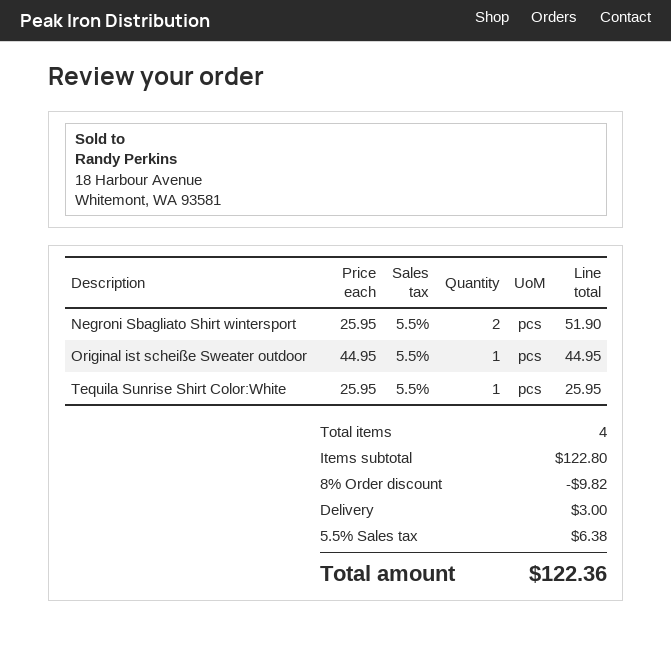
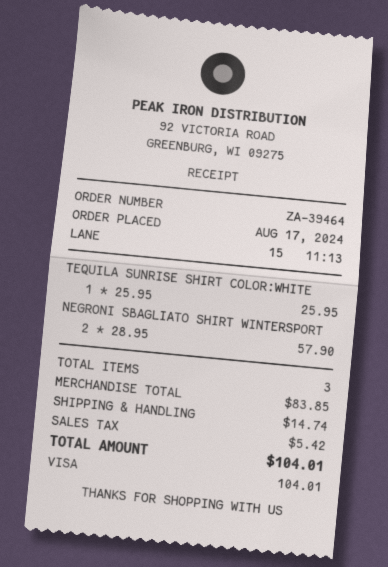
Negroni Sbagliato Shirt wintersport: 2 x 25.95 = 51.90 -> 2 x 28.95 = 57.90
Original ist scheiße Sweater outdoor: 1 x 44.95 = 44.95 -> none
total quantity: 4 -> 3
subtotal: 122.80 -> 83.85
discount: 8% = 9.82 -> none
shipping: 3.00 -> 14.74
tax: 6.38 -> 5.42
total: 122.36 -> 104.01

